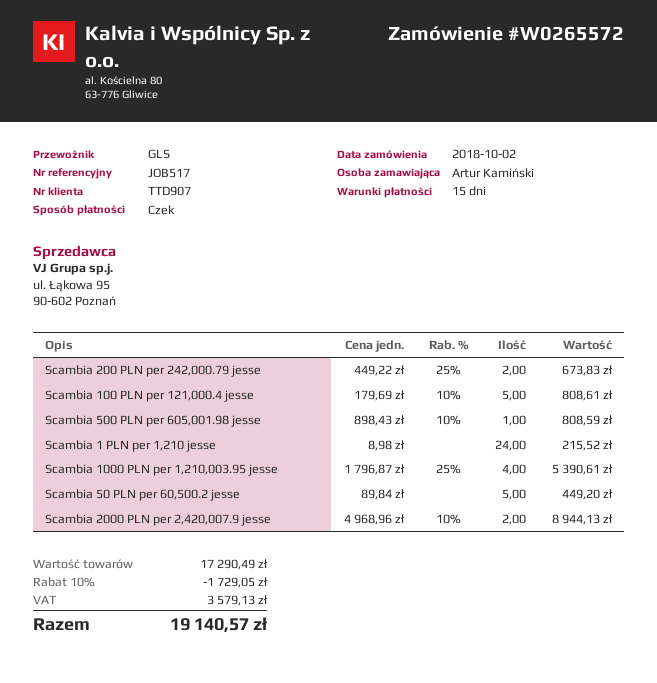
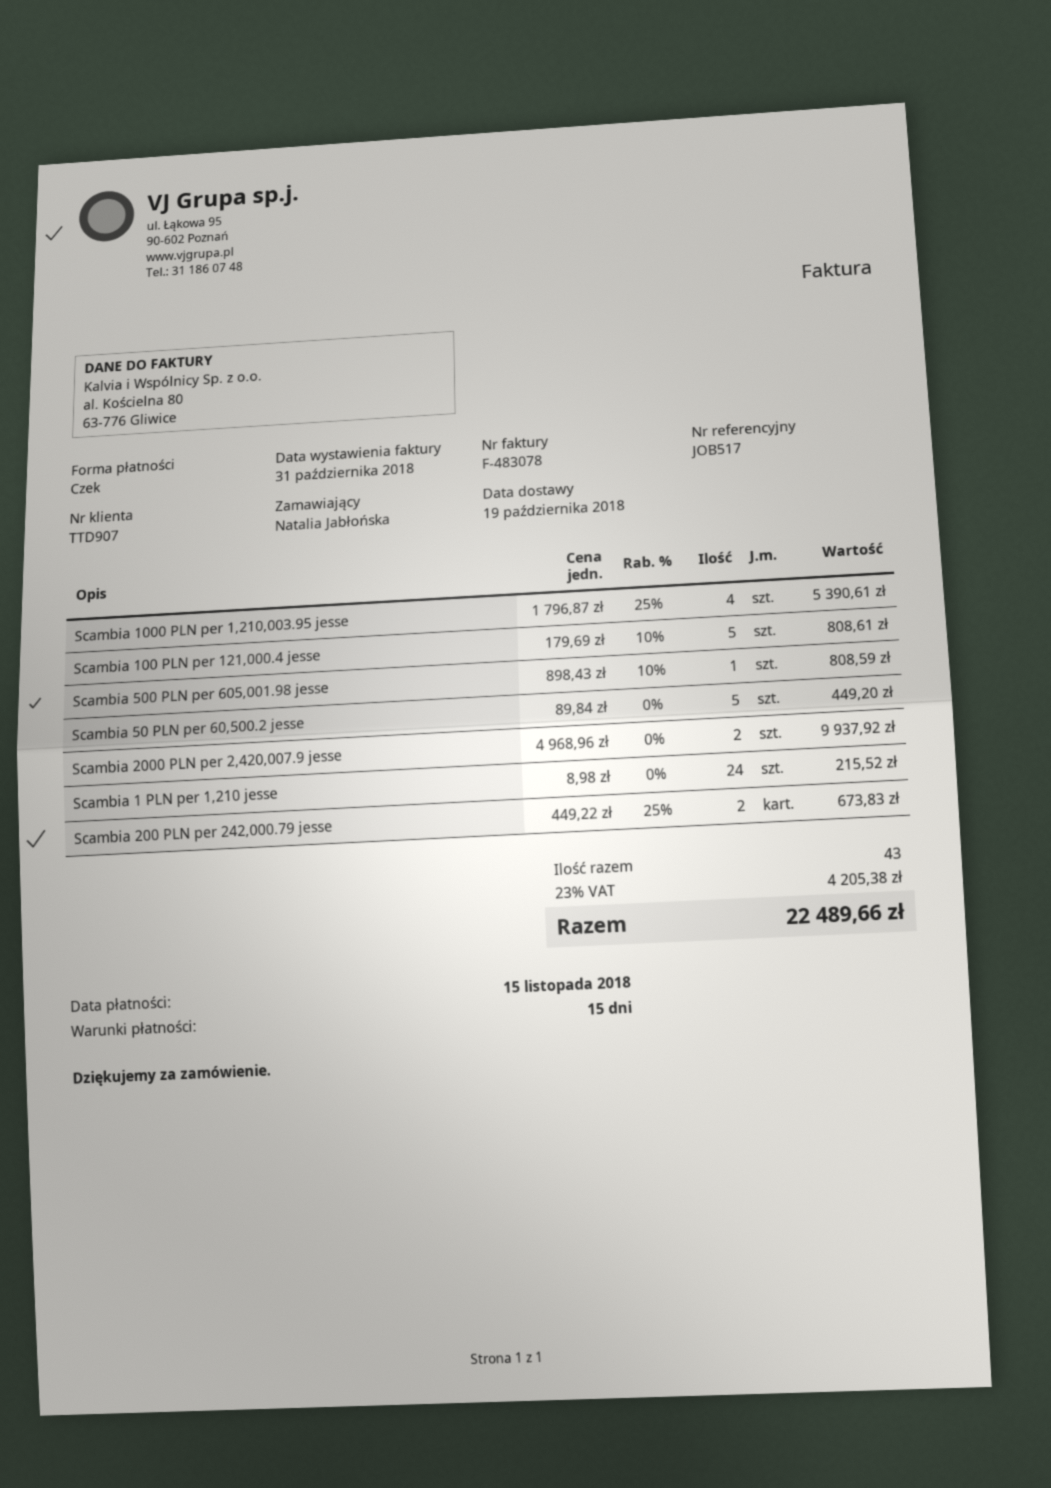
ordered by: Artur Kamiński -> Natalia Jabłońska
Scambia 2000 PLN per 2,420,007.9 jesse: 2 x 4968.96 - 10% = 8944.13 -> 2 x 4968.96 = 9937.92
discount: 10% = 1729.05 -> none
tax: 3579.13 -> 4205.38
total: 19140.57 -> 22489.66

